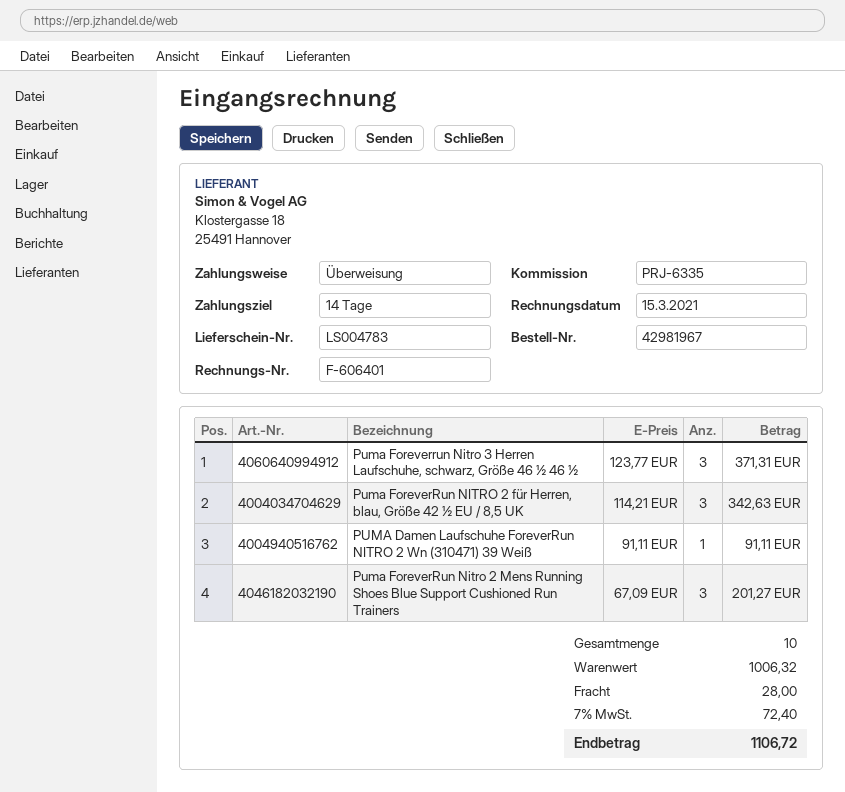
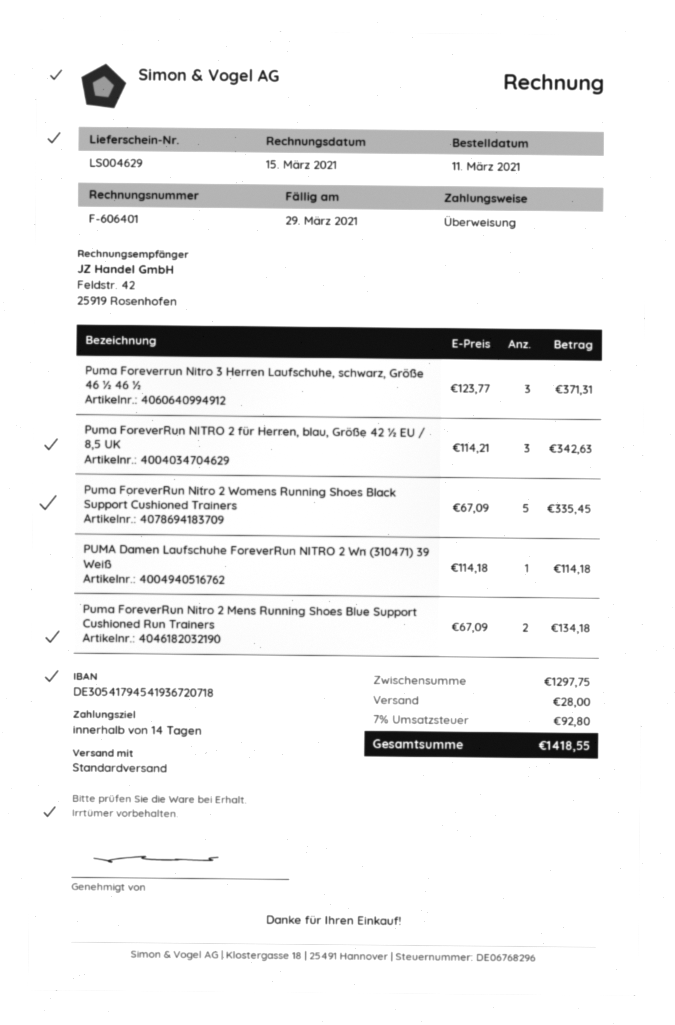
delivery note number: LS004783 -> LS004629
PUMA Damen Laufschuhe ForeverRun NITRO 2 Wn (310471) 39 Weiß: 1 x 91.11 = 91.11 -> 1 x 114.18 = 114.18
Puma ForeverRun Nitro 2 Mens Running Shoes Blue Support Cushioned Run Trainers: 3 x 67.09 = 201.27 -> 2 x 67.09 = 134.18
Puma ForeverRun Nitro 2 Womens Running Shoes Black Support Cushioned Trainers: none -> 5 x 67.09 = 335.45
subtotal: 1006.32 -> 1297.75
tax: 7% = 72.40 -> 7% = 92.80
total: 1106.72 -> 1418.55

